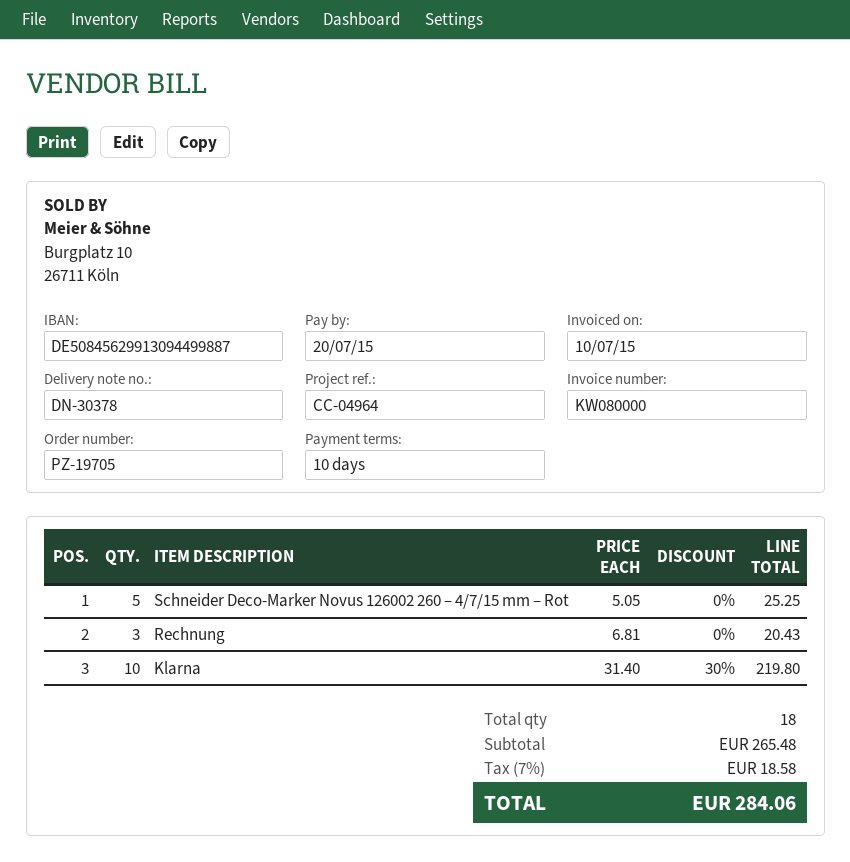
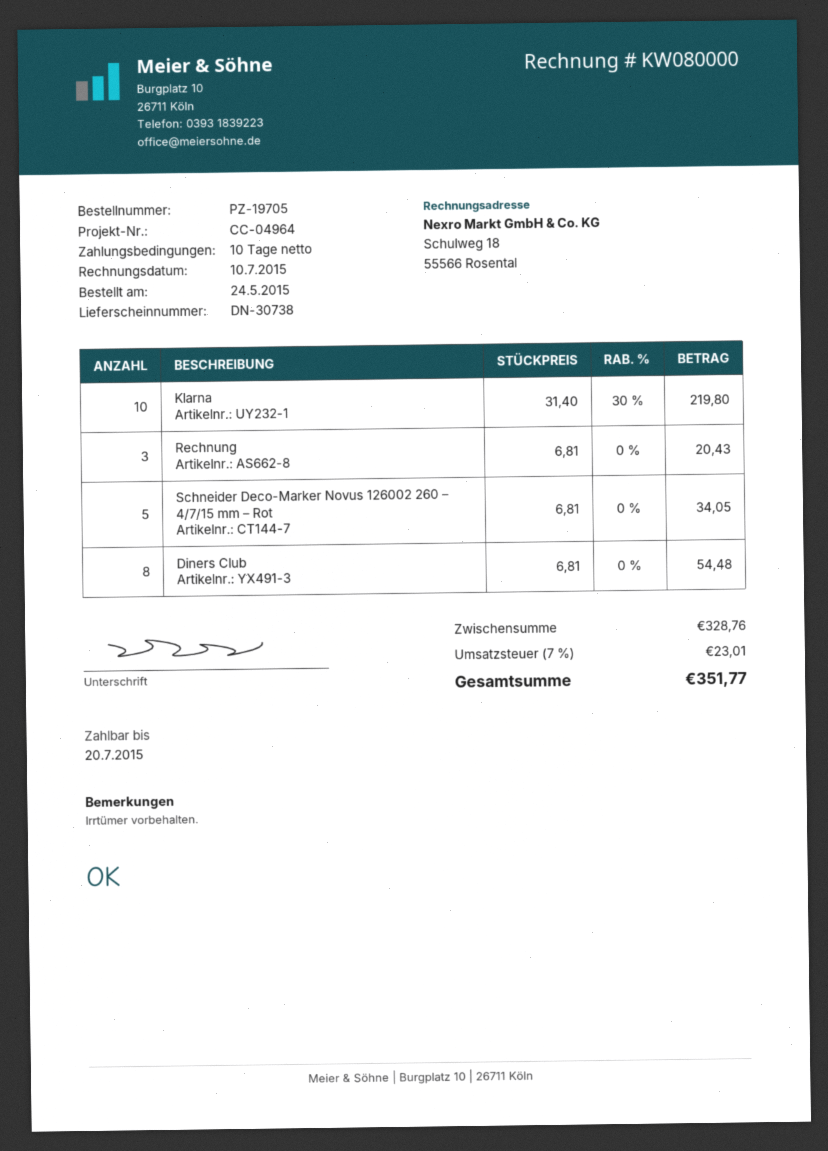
delivery note number: DN-30378 -> DN-30738
Schneider Deco-Marker Novus 126002 260 – 4/7/15 mm – Rot: 5 x 5.05 = 25.25 -> 5 x 6.81 = 34.05
Diners Club: none -> 8 x 6.81 = 54.48
subtotal: 265.48 -> 328.76
tax: 7% = 18.58 -> 7% = 23.01
total: 284.06 -> 351.77

